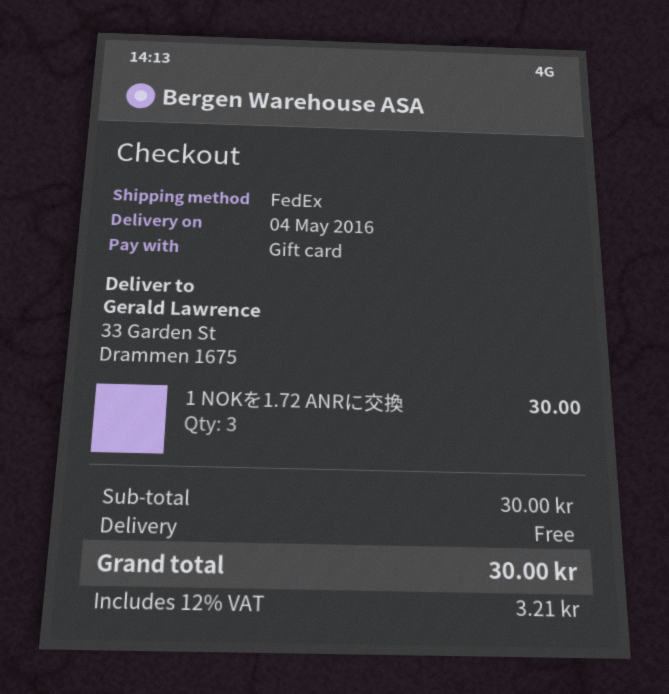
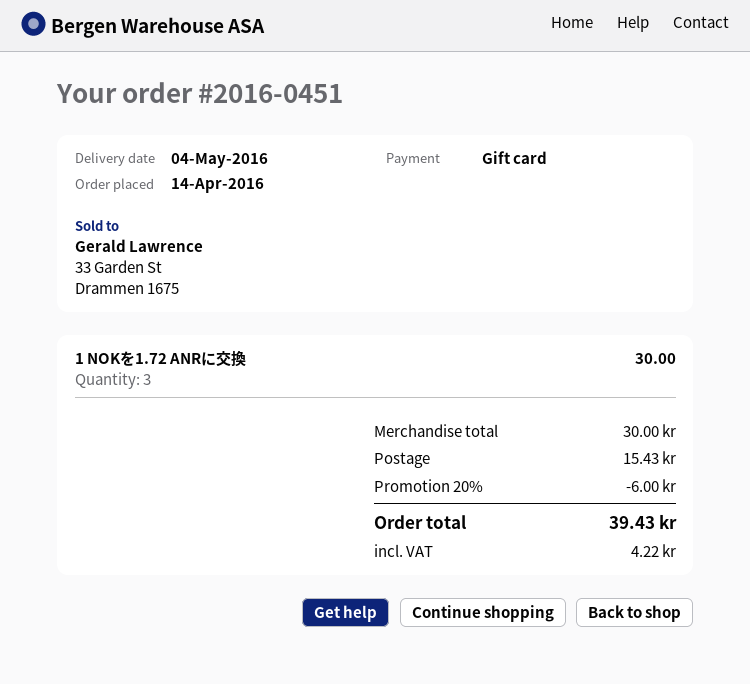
discount: none -> 20% = 6.00
shipping: 0.00 -> 15.43
tax: 3.21 -> 4.22
total: 30.00 -> 39.43

